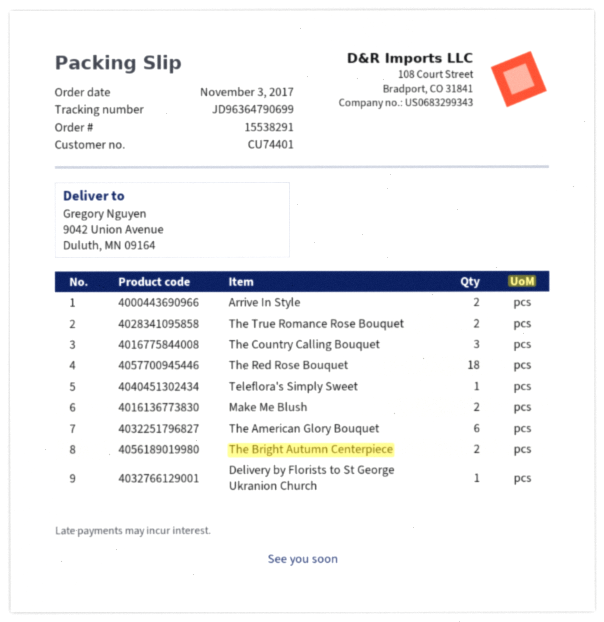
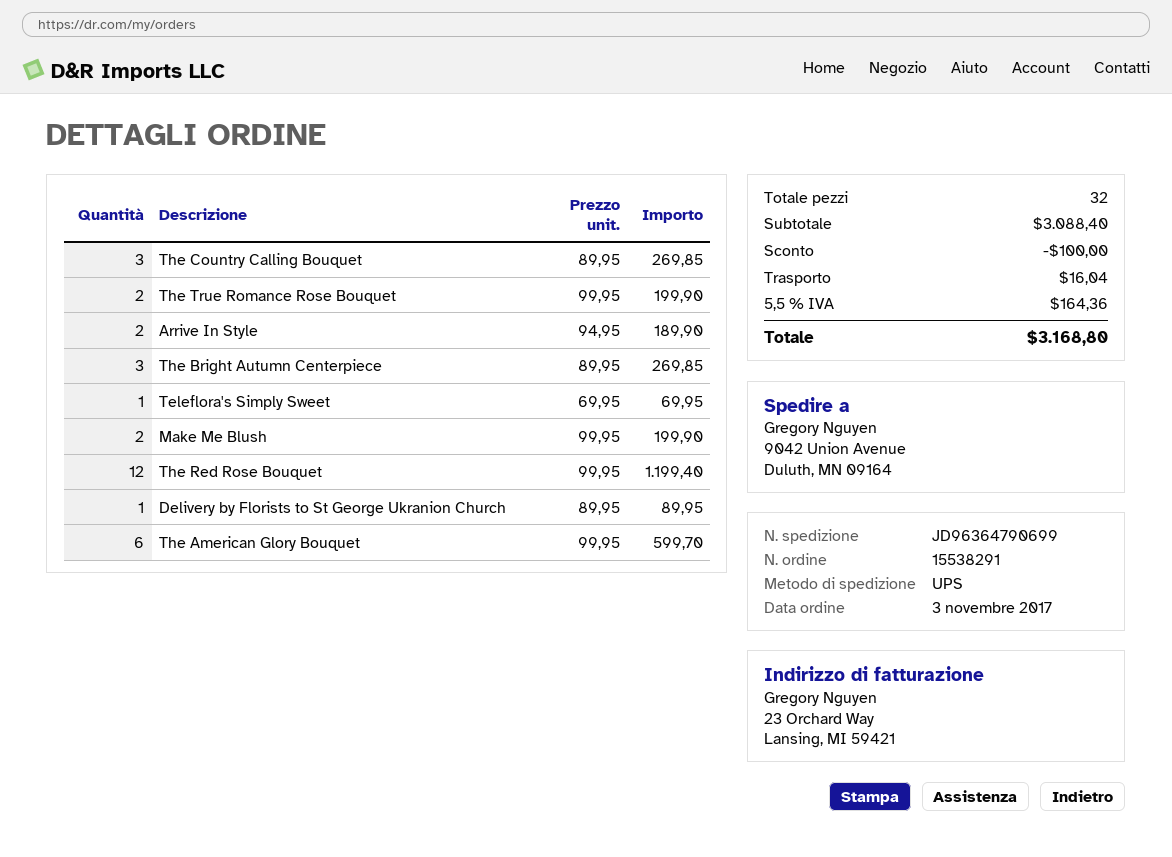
The Red Rose Bouquet: 18 -> 12
The Bright Autumn Centerpiece: 2 -> 3

